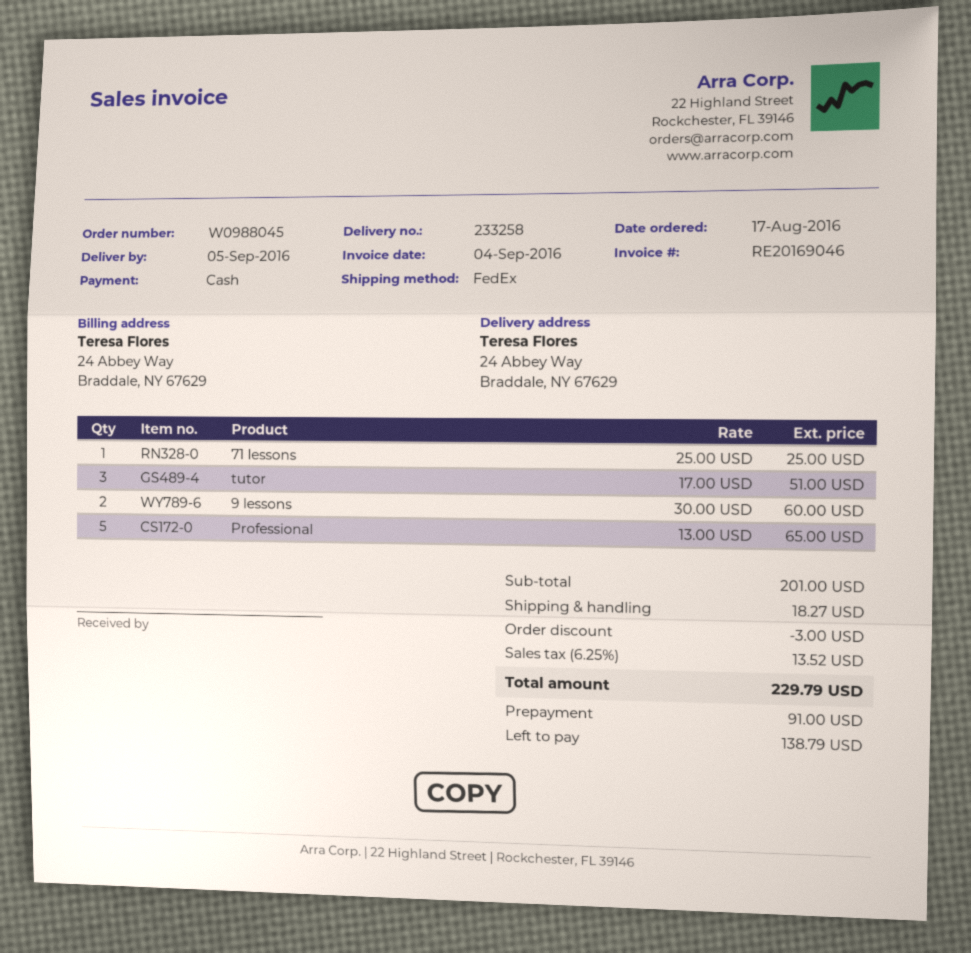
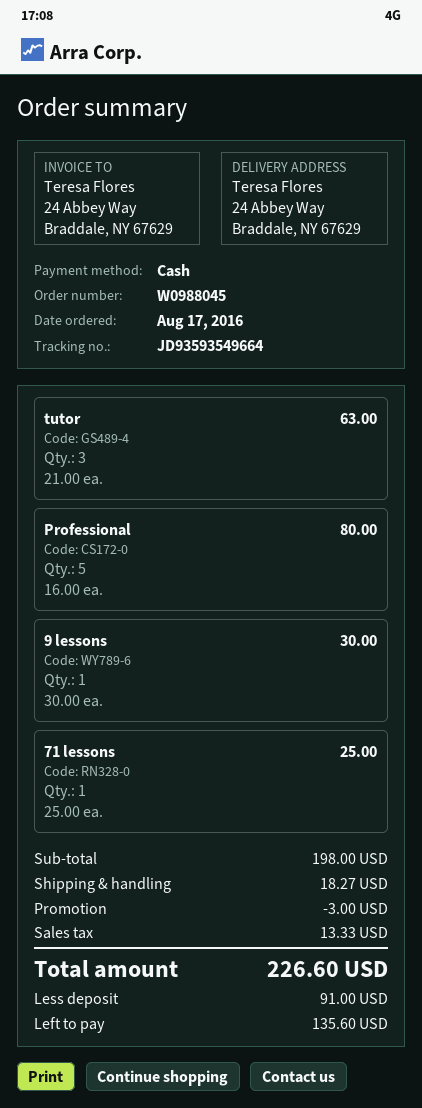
tutor: 3 x 17.00 = 51.00 -> 3 x 21.00 = 63.00
9 lessons: 2 x 30.00 = 60.00 -> 1 x 30.00 = 30.00
Professional: 5 x 13.00 = 65.00 -> 5 x 16.00 = 80.00
subtotal: 201.00 -> 198.00
tax: 13.52 -> 13.33
total: 229.79 -> 226.60
balance: 138.79 -> 135.60

